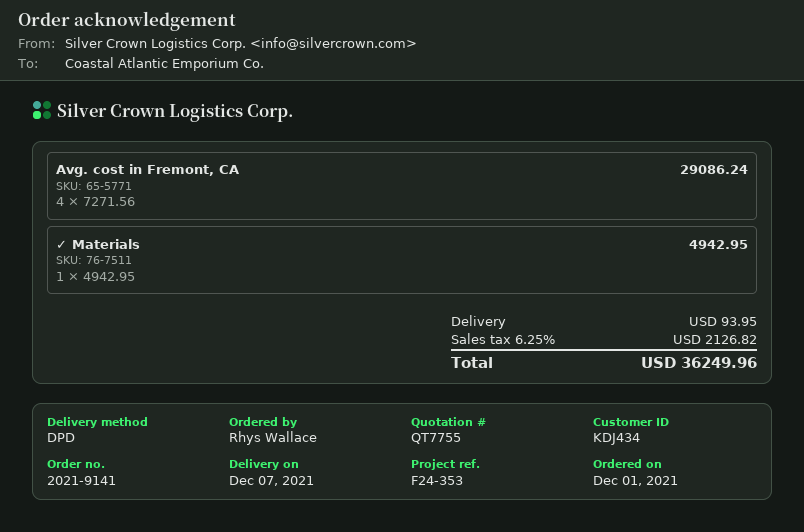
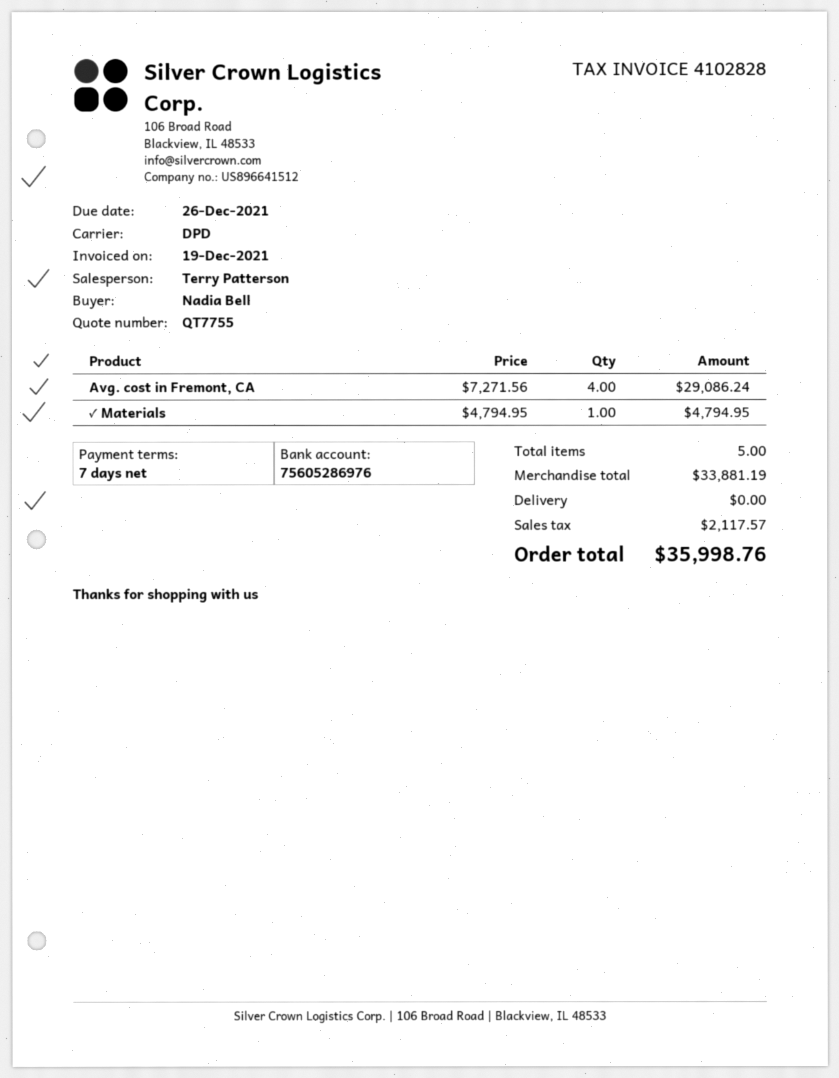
ordered by: Rhys Wallace -> Nadia Bell
✓ Materials: 1 x 4942.95 = 4942.95 -> 1 x 4794.95 = 4794.95
shipping: 93.95 -> 0.00
tax: 2126.82 -> 2117.57
total: 36249.96 -> 35998.76

